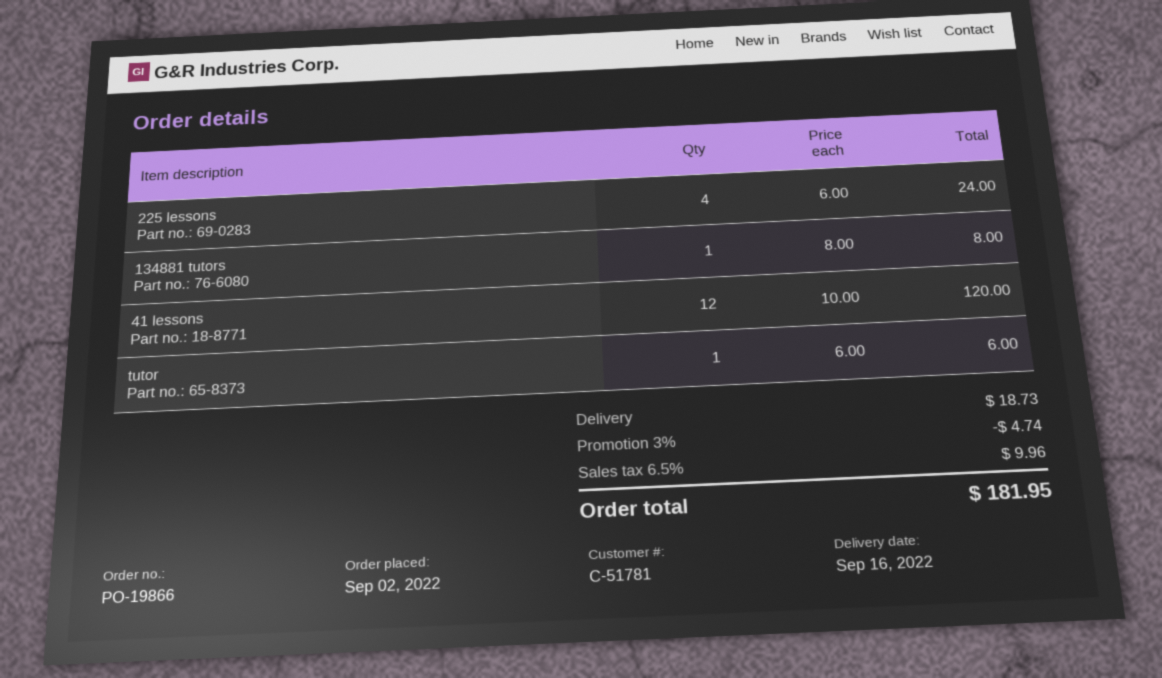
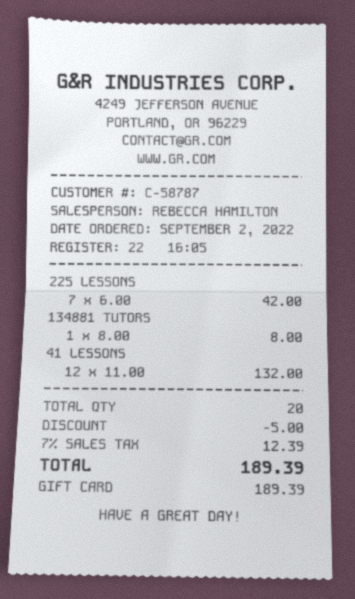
customer number: C-51781 -> C-58787
225 lessons: 4 x 6.00 = 24.00 -> 7 x 6.00 = 42.00
41 lessons: 12 x 10.00 = 120.00 -> 12 x 11.00 = 132.00
tutor: 1 x 6.00 = 6.00 -> none
discount: 4.74 -> 5.00
shipping: 18.73 -> none
tax: 6.5% = 9.96 -> 7% = 12.39
total: 181.95 -> 189.39

